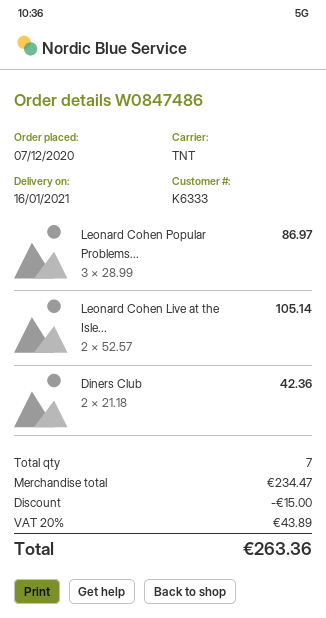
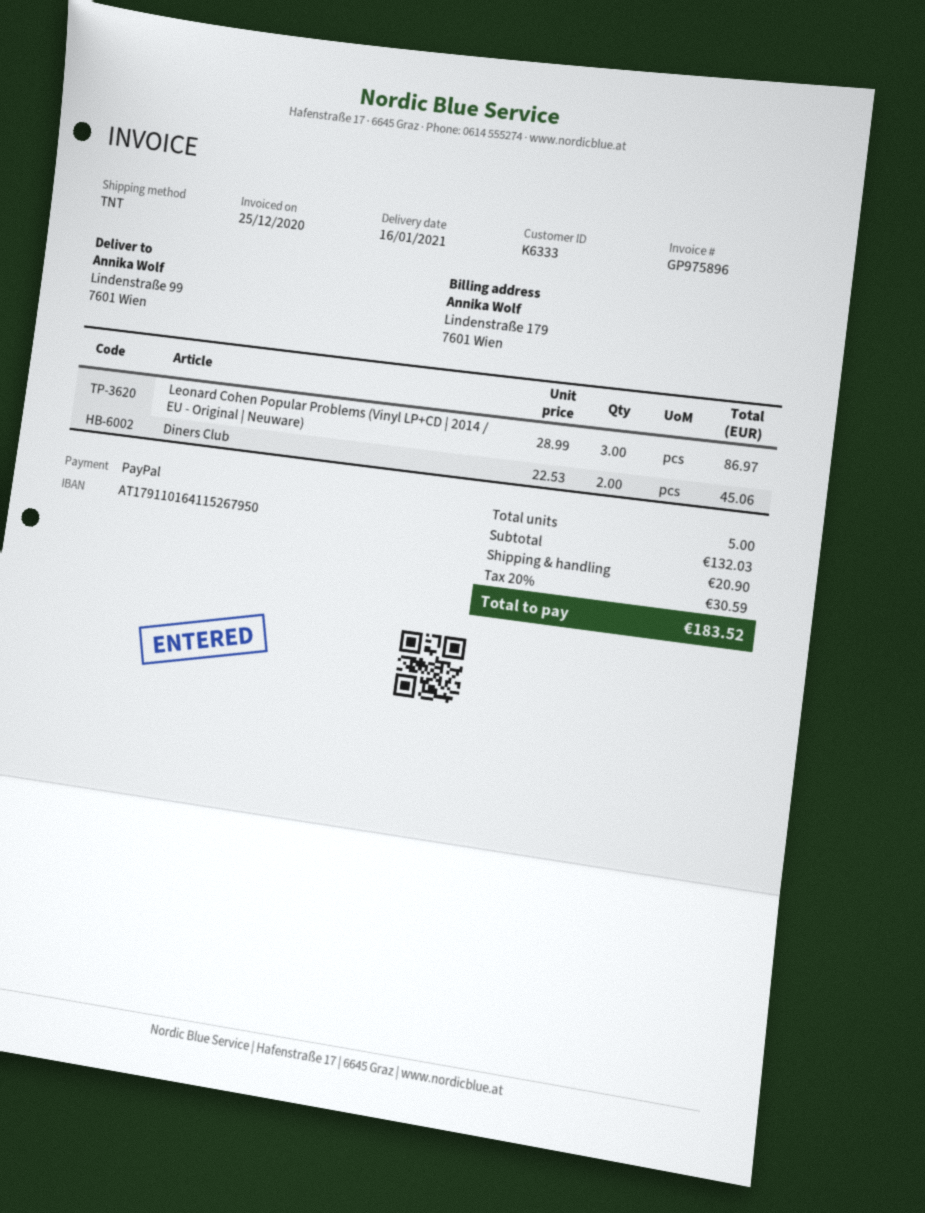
Leonard Cohen Live at the Isle...: 2 x 52.57 = 105.14 -> none
Diners Club: 2 x 21.18 = 42.36 -> 2 x 22.53 = 45.06
total quantity: 7 -> 5
subtotal: 234.47 -> 132.03
discount: 15.00 -> none
shipping: none -> 20.90
tax: 20% = 43.89 -> 20% = 30.59
total: 263.36 -> 183.52

